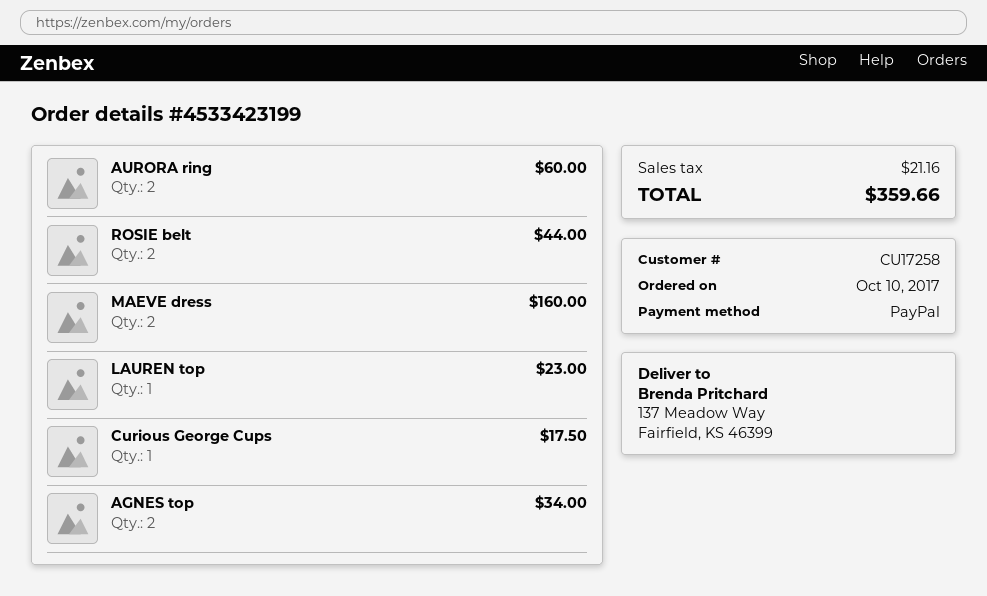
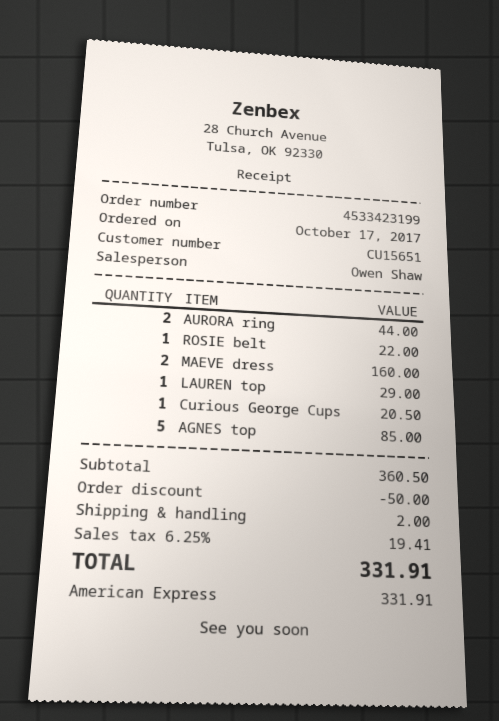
order date: 2017-10-10 -> 2017-10-17
customer number: CU17258 -> CU15651
payment method: PayPal -> American Express
AURORA ring: 2 for 60.00 -> 2 for 44.00
ROSIE belt: 2 for 44.00 -> 1 for 22.00
LAUREN top: 1 for 23.00 -> 1 for 29.00
Curious George Cups: 1 for 17.50 -> 1 for 20.50
AGNES top: 2 for 34.00 -> 5 for 85.00
discount: none -> 50.00
shipping: none -> 2.00
tax: 21.16 -> 19.41
total: 359.66 -> 331.91

